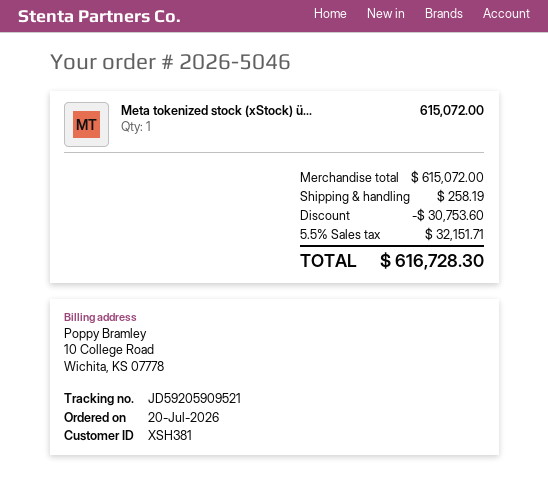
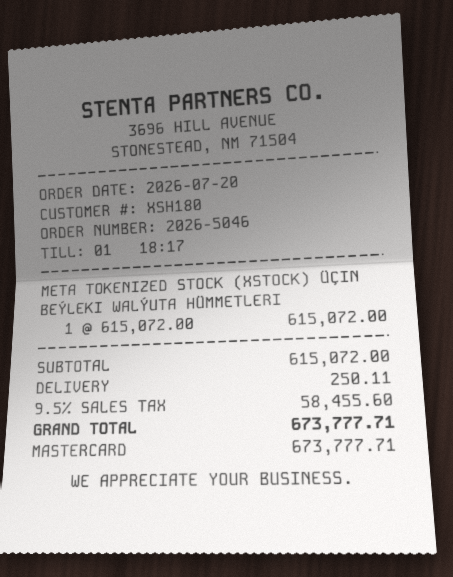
customer number: XSH381 -> XSH180
discount: 30753.60 -> none
shipping: 258.19 -> 250.11
tax: 5.5% = 32151.71 -> 9.5% = 58455.60
total: 616728.30 -> 673777.71

